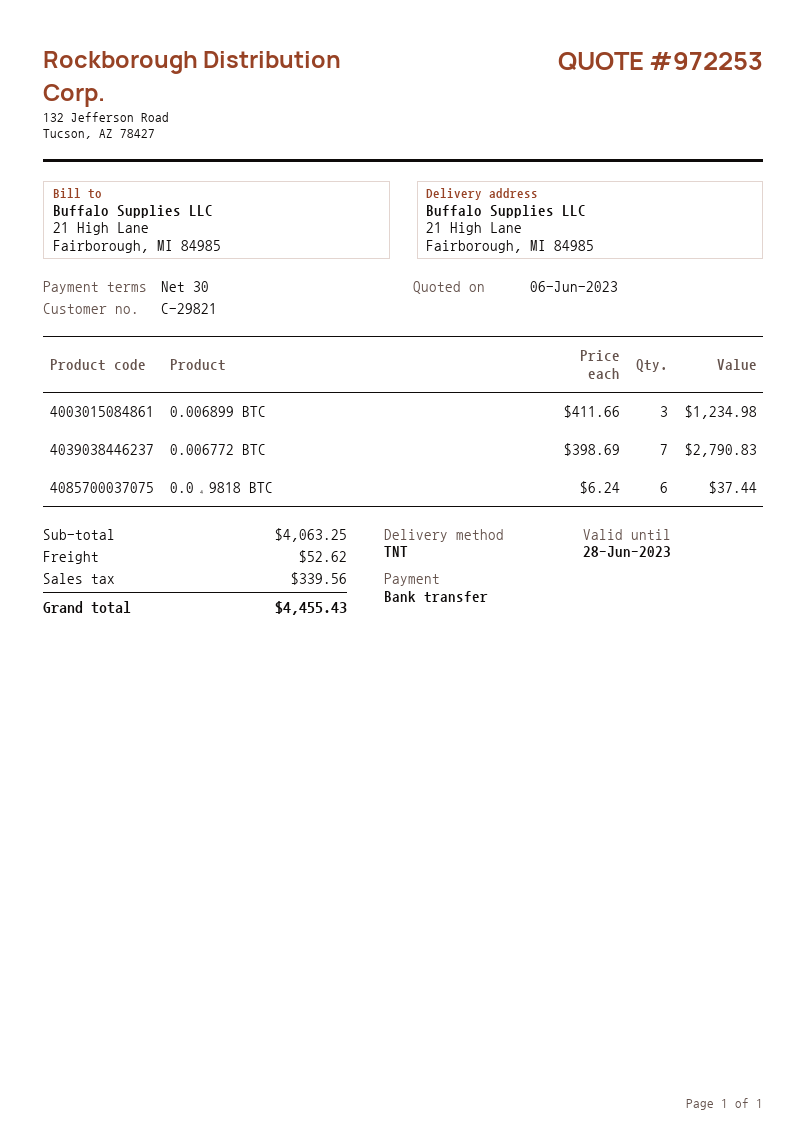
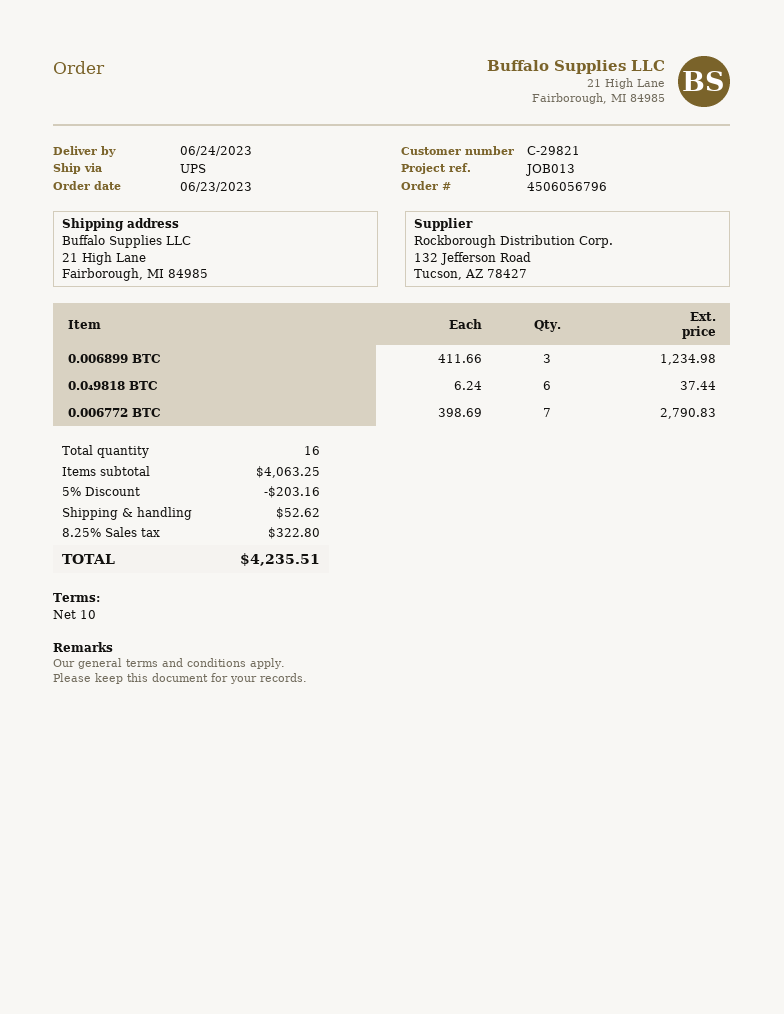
payment terms: 30 days -> 10 days
shipping method: TNT -> UPS
discount: none -> 5% = 203.16
tax: 339.56 -> 322.80
total: 4455.43 -> 4235.51

